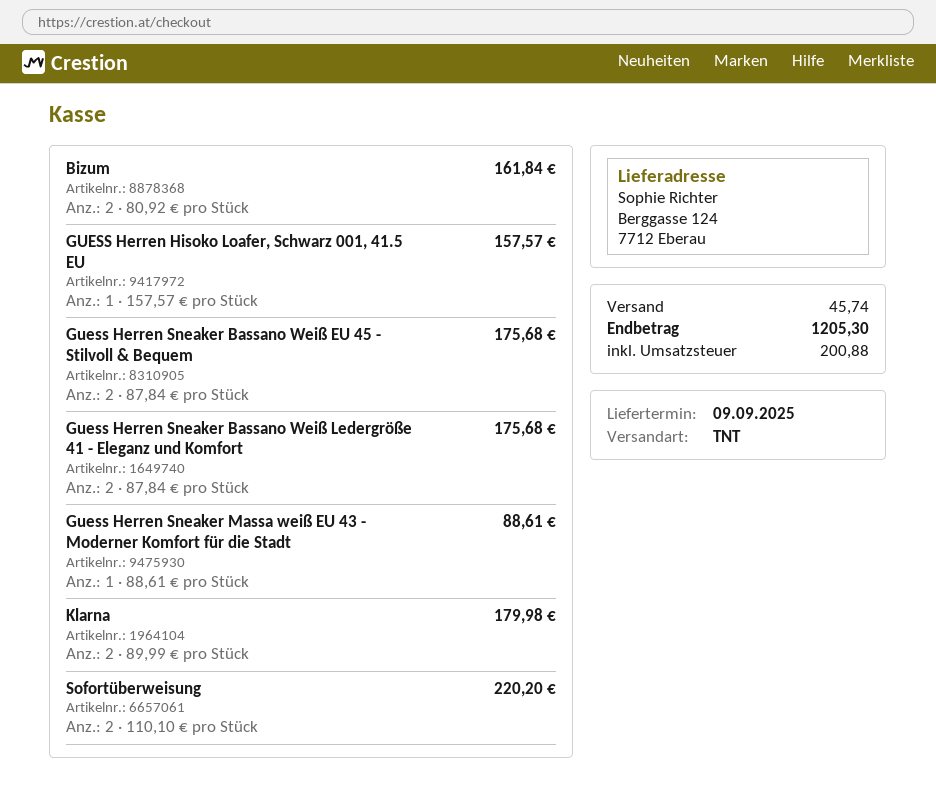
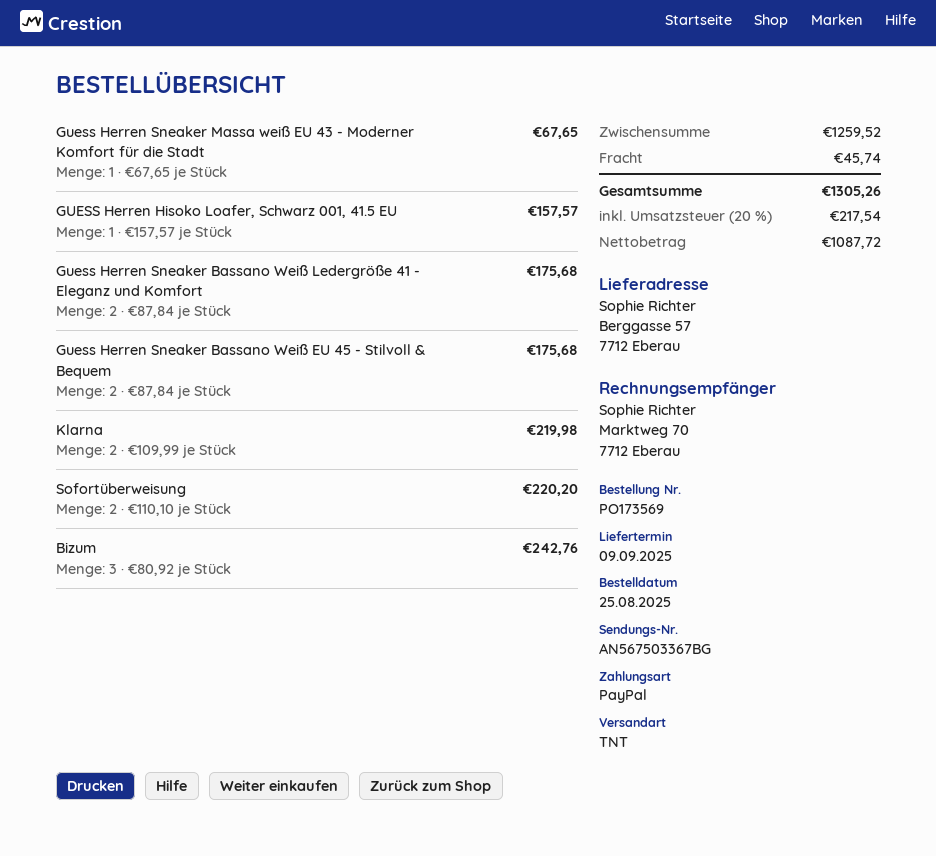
ship to: Berggasse 124, 7712 Eberau -> Berggasse 57, 7712 Eberau
Bizum: 2 x 80.92 = 161.84 -> 3 x 80.92 = 242.76
Guess Herren Sneaker Massa weiß EU 43 - Moderner Komfort für die Stadt: 1 x 88.61 = 88.61 -> 1 x 67.65 = 67.65
Klarna: 2 x 89.99 = 179.98 -> 2 x 109.99 = 219.98
tax: 200.88 -> 217.54
total: 1205.30 -> 1305.26

